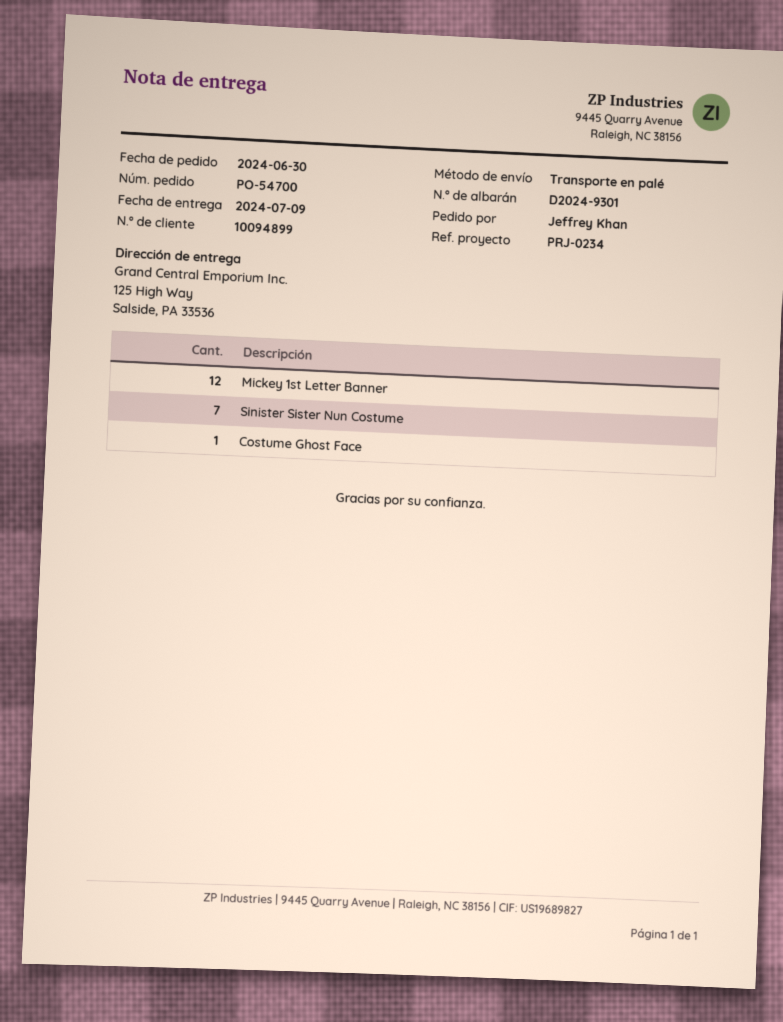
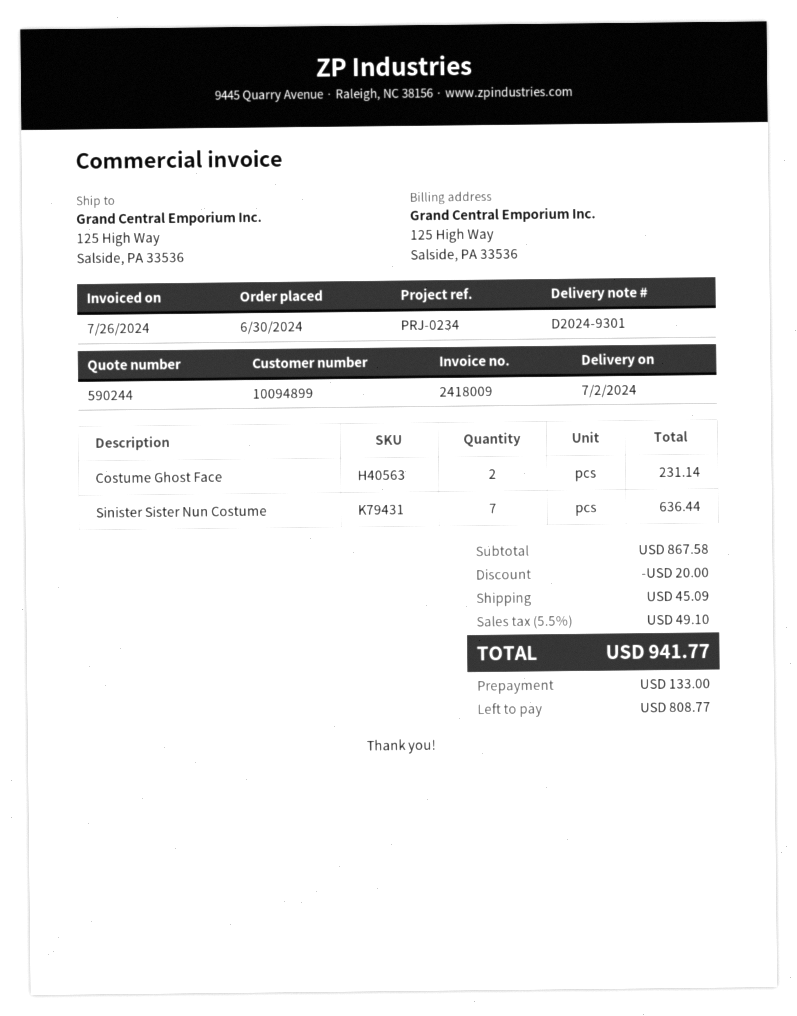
delivery date: 2024-07-09 -> 2024-07-02
Mickey 1st Letter Banner: 12 -> none
Costume Ghost Face: 1 -> 2

